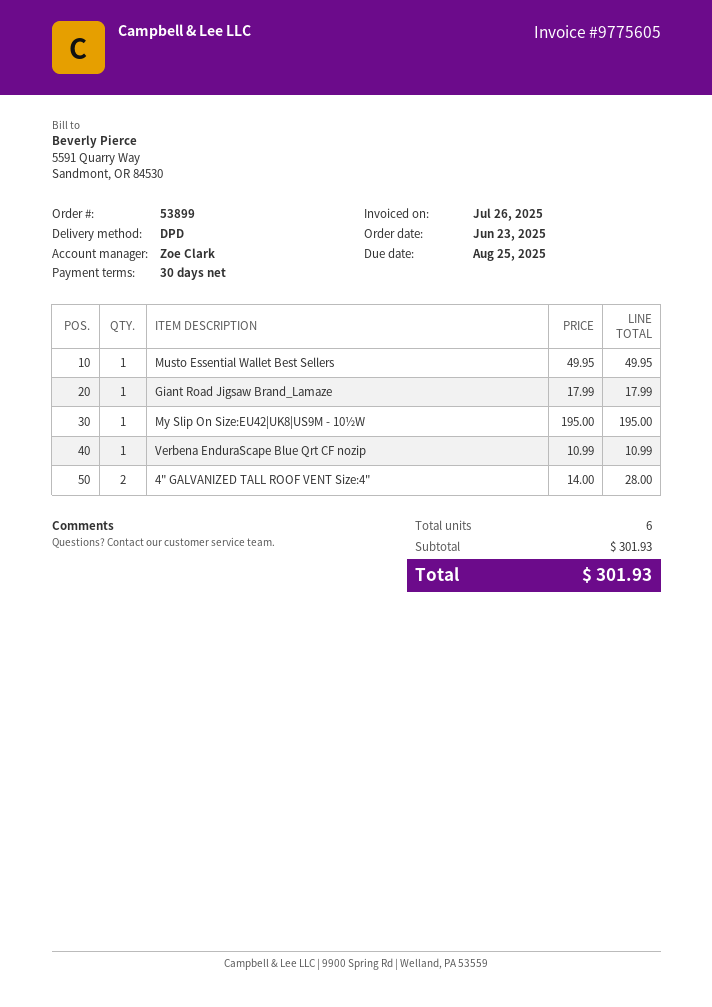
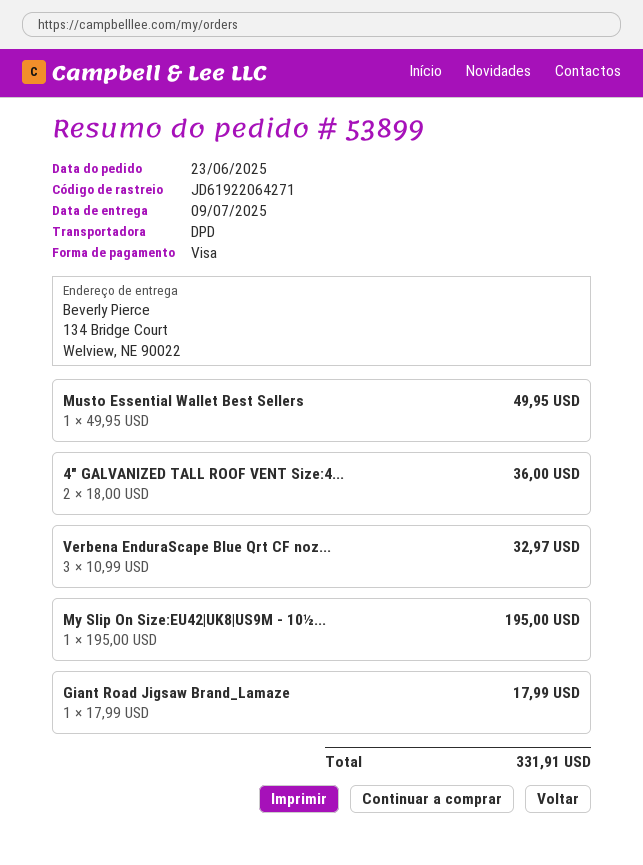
Verbena EnduraScape Blue Qrt CF nozip: 1 x 10.99 = 10.99 -> 3 x 10.99 = 32.97
4" GALVANIZED TALL ROOF VENT Size:4": 2 x 14.00 = 28.00 -> 2 x 18.00 = 36.00
total: 301.93 -> 331.91

